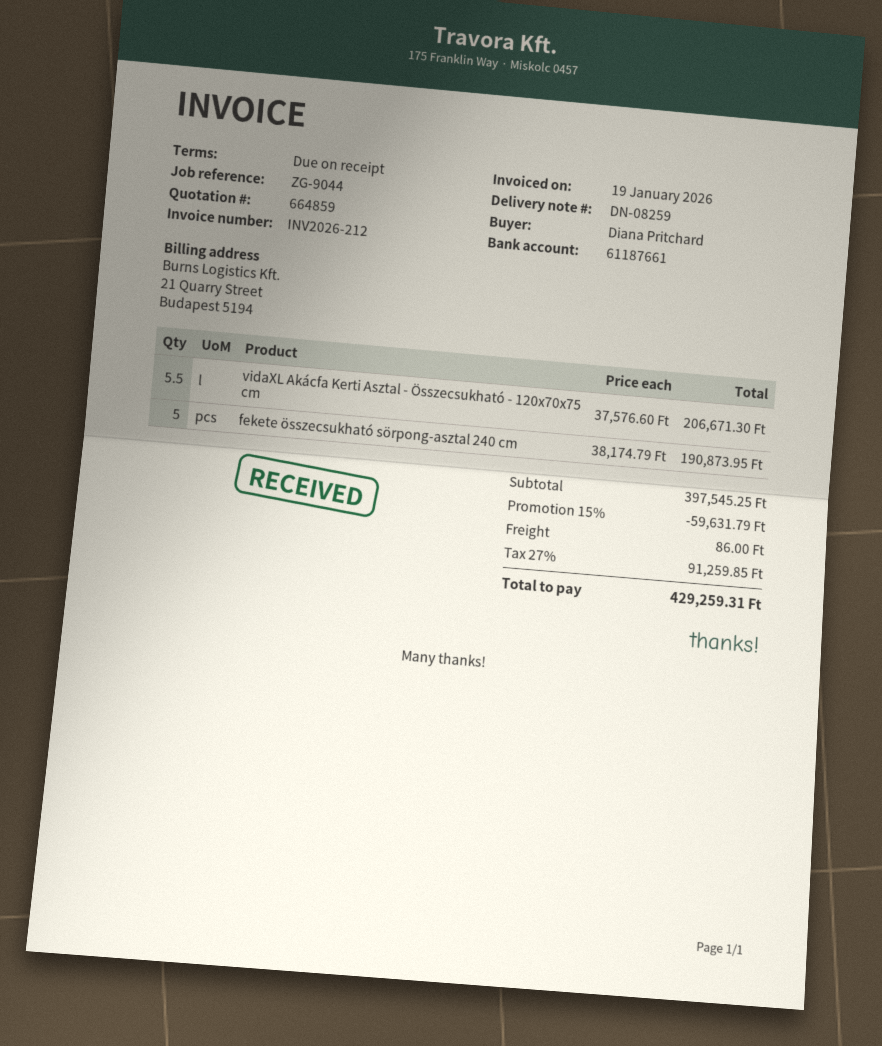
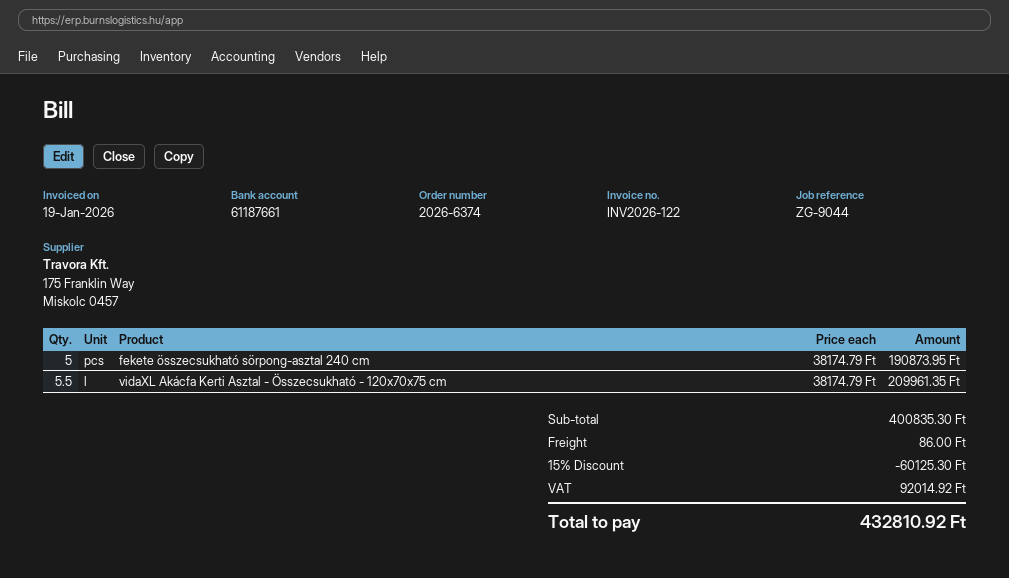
invoice number: INV2026-212 -> INV2026-122
vidaXL Akácfa Kerti Asztal - Összecsukható - 120x70x75 cm: 5.5 x 37576.60 = 206671.30 -> 5.5 x 38174.79 = 209961.35
subtotal: 397545.25 -> 400835.30
discount: 15% = 59631.79 -> 15% = 60125.30
tax: 91259.85 -> 92014.92
total: 429259.31 -> 432810.92

